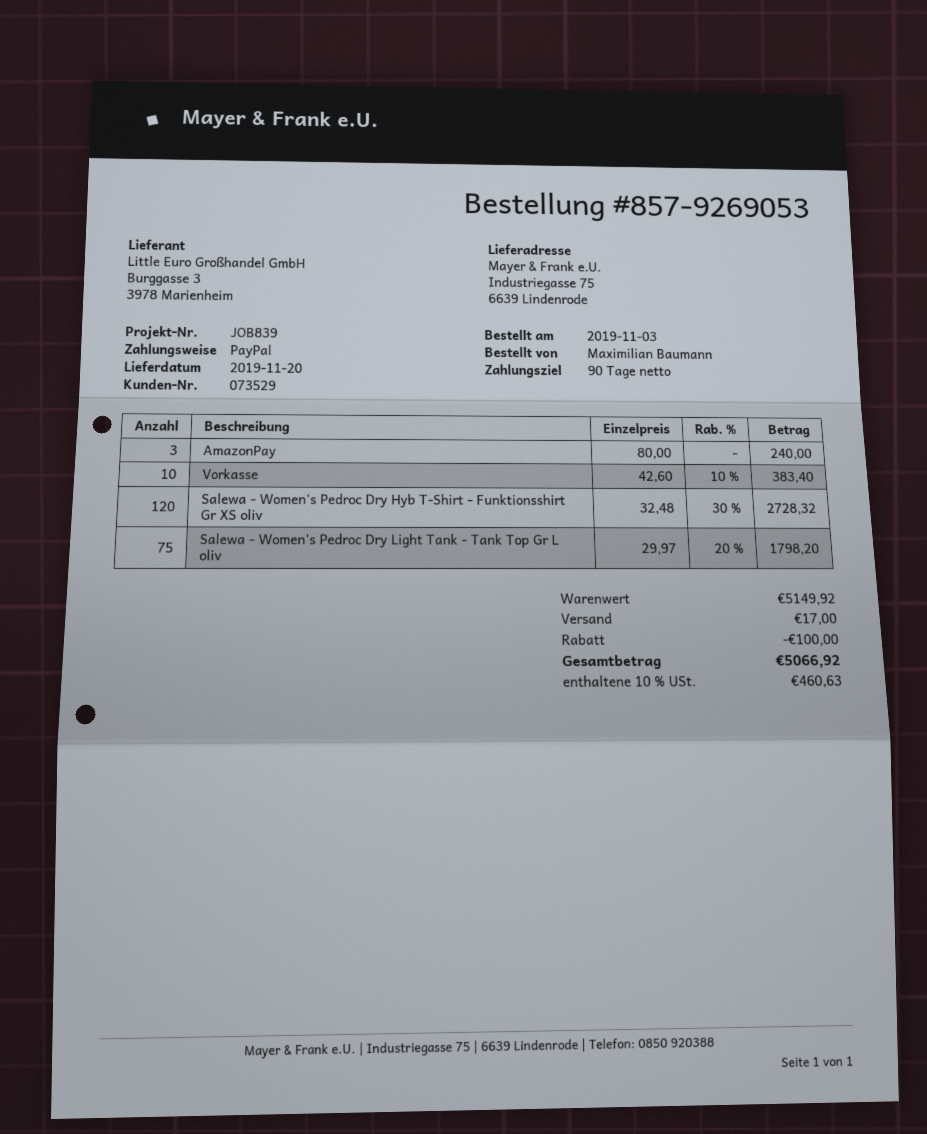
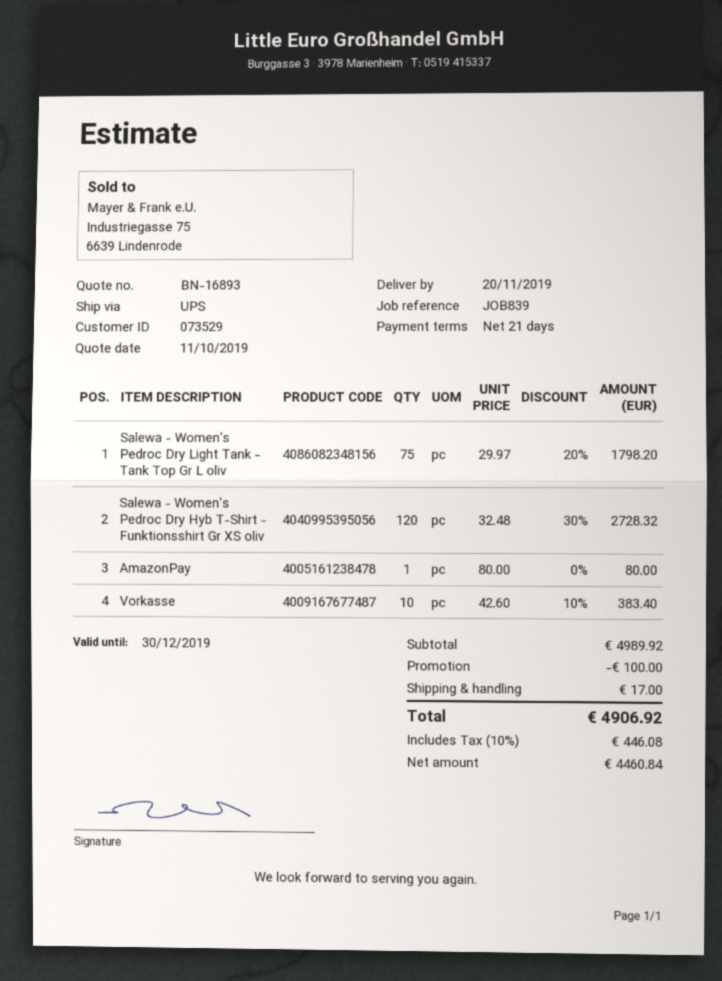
payment terms: 90 days -> 21 days
AmazonPay: 3 x 80.00 = 240.00 -> 1 x 80.00 = 80.00
subtotal: 5149.92 -> 4989.92
tax: 10% = 460.63 -> 10% = 446.08
total: 5066.92 -> 4906.92

